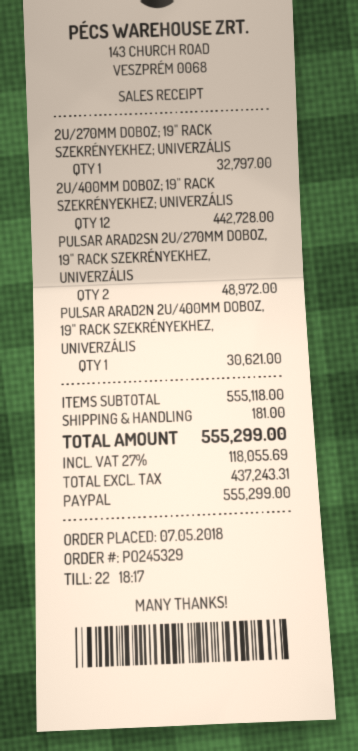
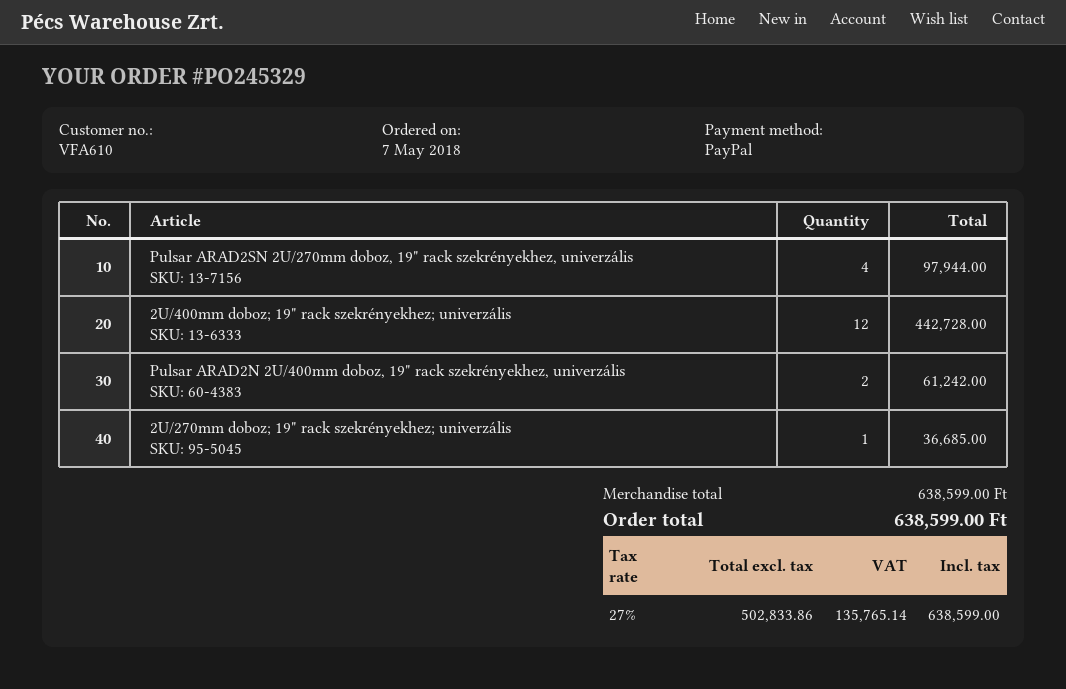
2U/270MM DOBOZ; 19" RACK SZEKRÉNYEKHEZ; UNIVERZÁLIS: 1 for 32797.00 -> 1 for 36685.00
PULSAR ARAD2SN 2U/270MM DOBOZ, 19" RACK SZEKRÉNYEKHEZ, UNIVERZÁLIS: 2 for 48972.00 -> 4 for 97944.00
PULSAR ARAD2N 2U/400MM DOBOZ, 19" RACK SZEKRÉNYEKHEZ, UNIVERZÁLIS: 1 for 30621.00 -> 2 for 61242.00
subtotal: 555118.00 -> 638599.00
shipping: 181.00 -> none
net: 437243.31 -> 502833.86
tax: 27% = 118055.69 -> 27% = 135765.14
total: 555299.00 -> 638599.00

